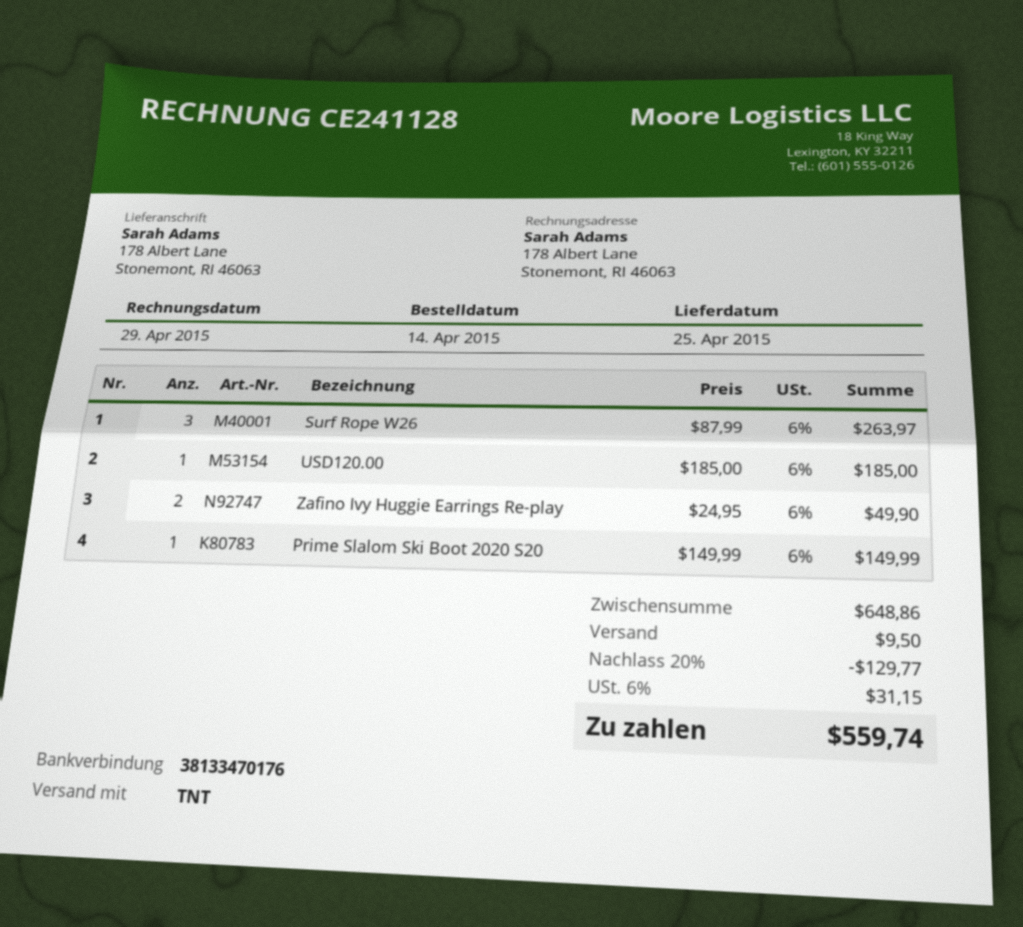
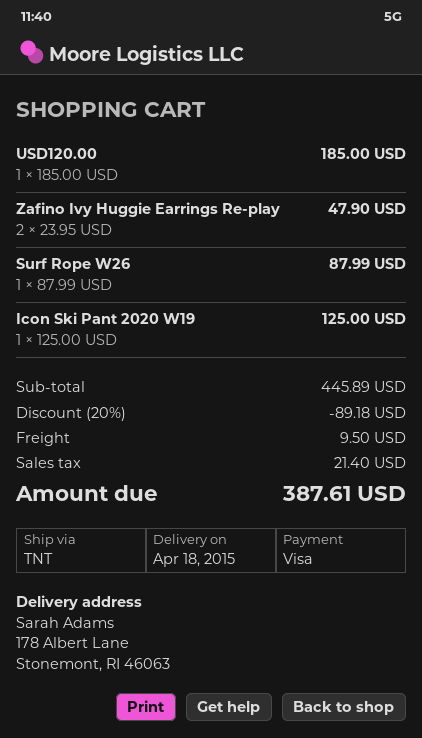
delivery date: 2015-04-25 -> 2015-04-18
Surf Rope W26: 3 x 87.99 = 263.97 -> 1 x 87.99 = 87.99
Zafino Ivy Huggie Earrings Re-play: 2 x 24.95 = 49.90 -> 2 x 23.95 = 47.90
Prime Slalom Ski Boot 2020 S20: 1 x 149.99 = 149.99 -> none
Icon Ski Pant 2020 W19: none -> 1 x 125.00 = 125.00
subtotal: 648.86 -> 445.89
discount: 20% = 129.77 -> 20% = 89.18
tax: 31.15 -> 21.40
total: 559.74 -> 387.61

